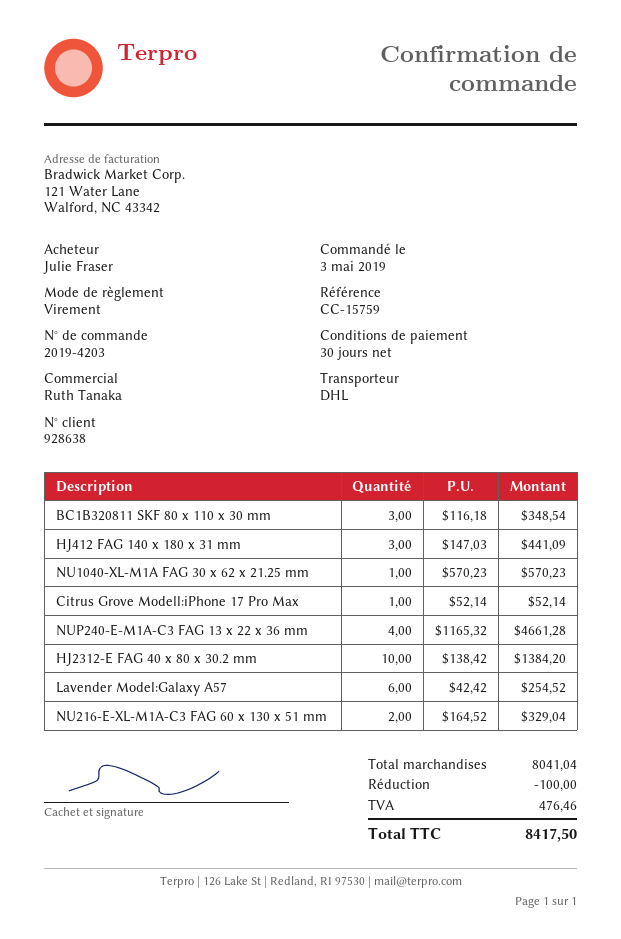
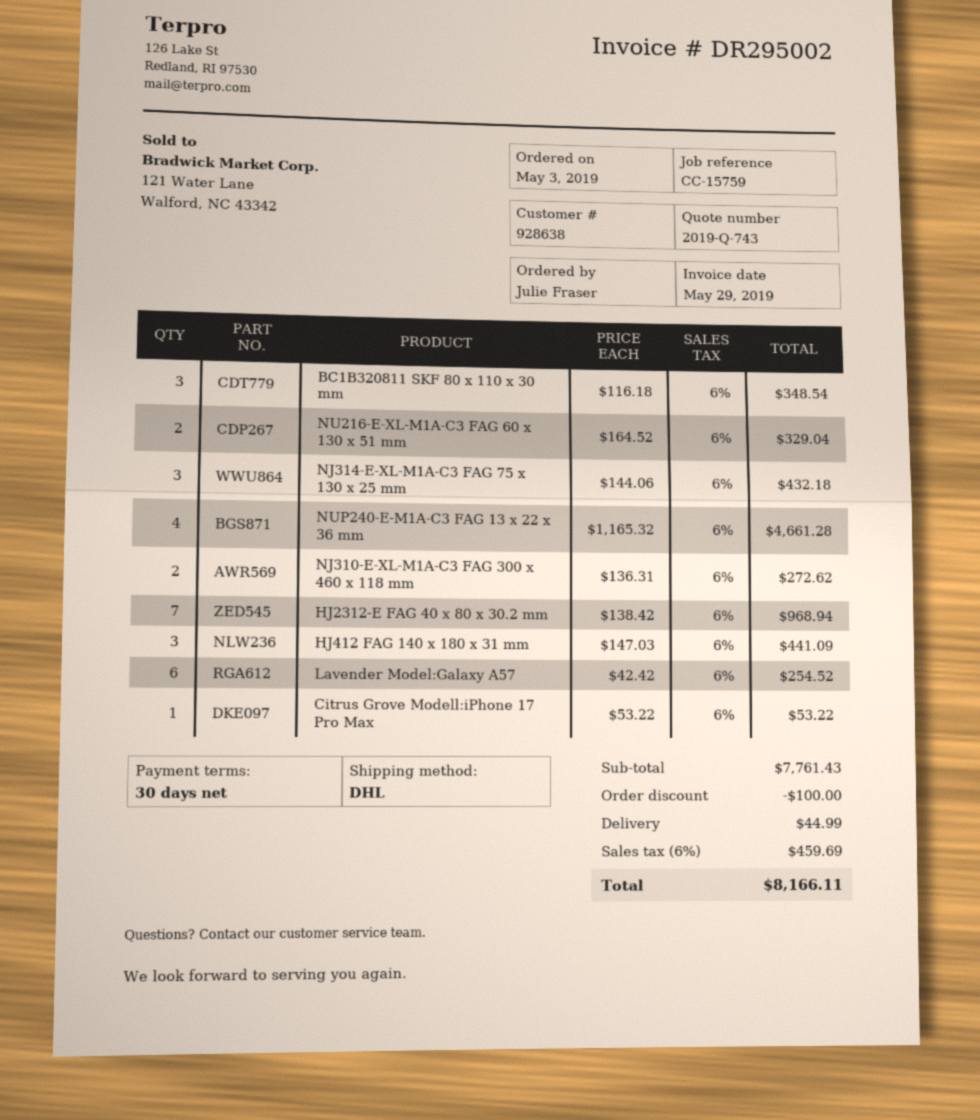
NU1040-XL-M1A FAG 30 x 62 x 21.25 mm: 1 x 570.23 = 570.23 -> none
Citrus Grove Modell:iPhone 17 Pro Max: 1 x 52.14 = 52.14 -> 1 x 53.22 = 53.22
HJ2312-E FAG 40 x 80 x 30.2 mm: 10 x 138.42 = 1384.20 -> 7 x 138.42 = 968.94
NJ314-E-XL-M1A-C3 FAG 75 x 130 x 25 mm: none -> 3 x 144.06 = 432.18
NJ310-E-XL-M1A-C3 FAG 300 x 460 x 118 mm: none -> 2 x 136.31 = 272.62
subtotal: 8041.04 -> 7761.43
shipping: none -> 44.99
tax: 476.46 -> 459.69
total: 8417.50 -> 8166.11

